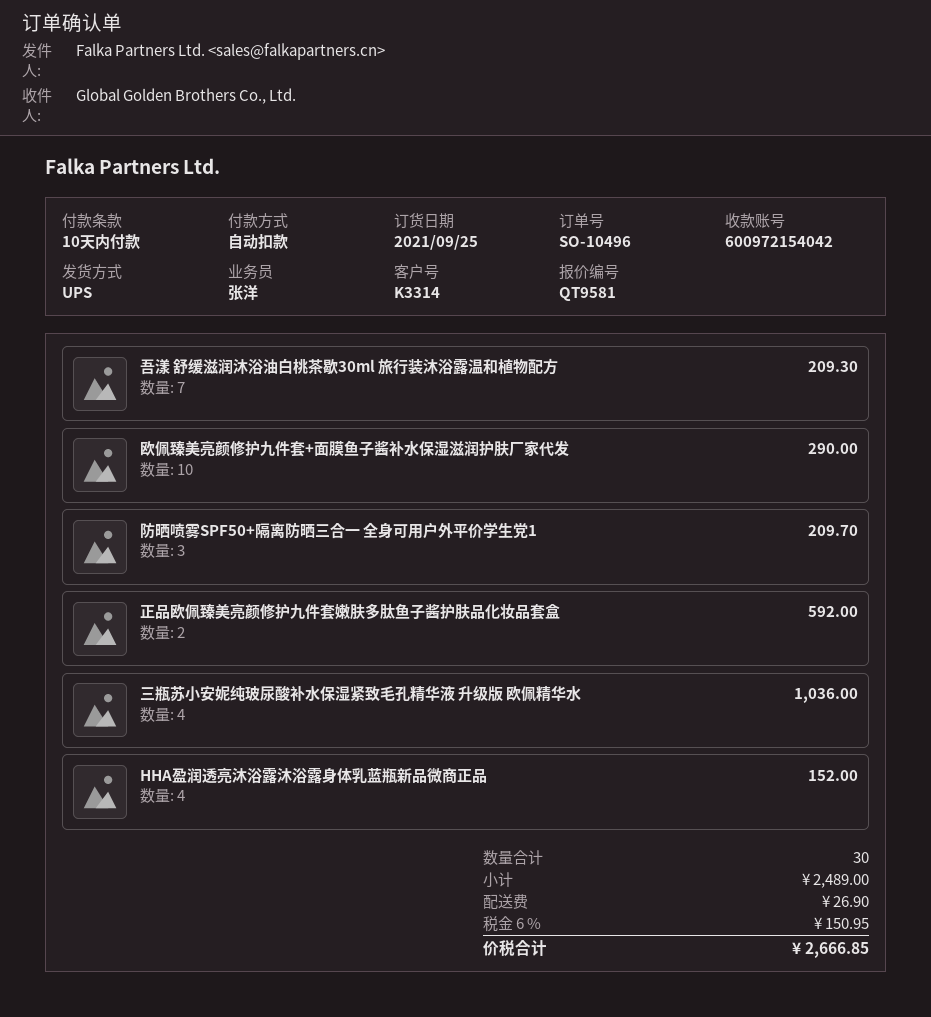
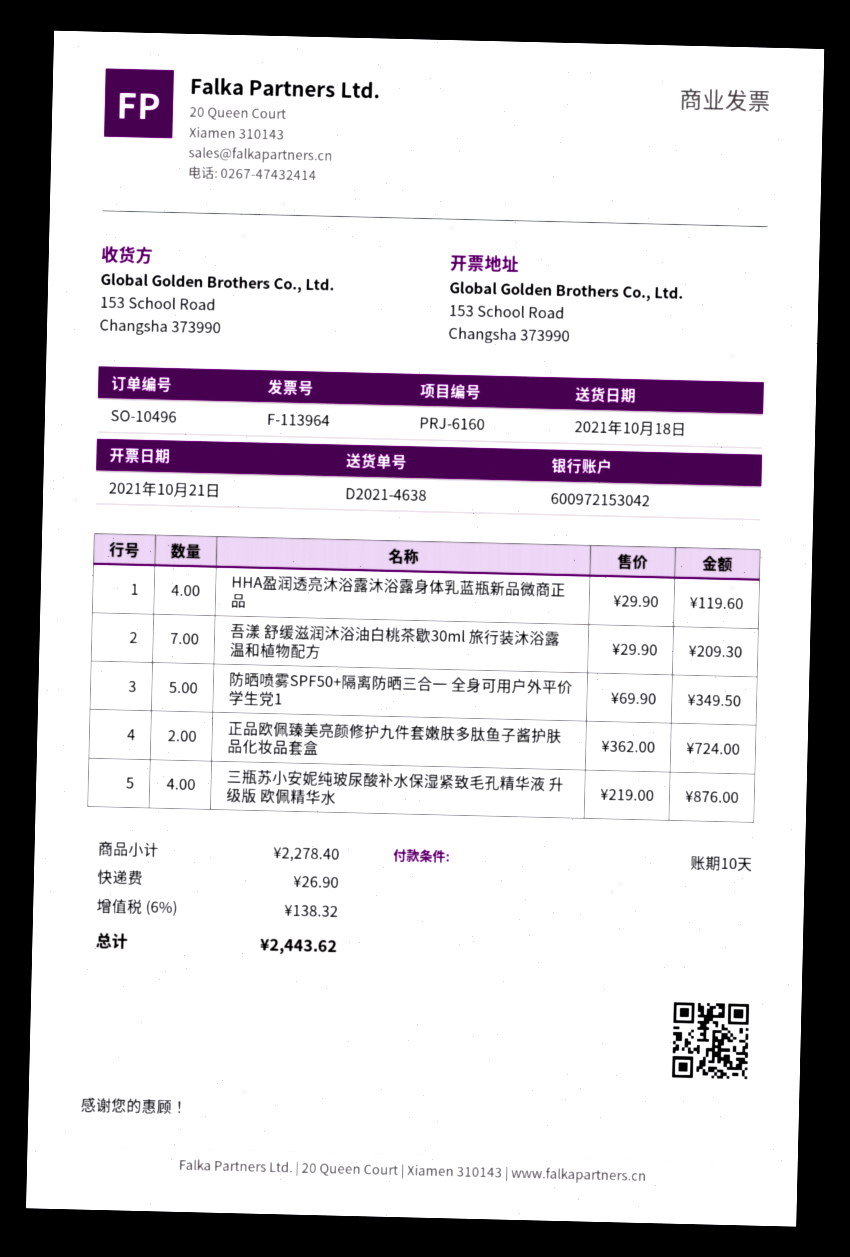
bank account: 600972154042 -> 600972153042
欧佩臻美亮颜修护九件套+面膜鱼子酱补水保湿滋润护肤厂家代发: 10 for 290.00 -> none
防晒喷雾SPF50+隔离防晒三合一 全身可用户外平价学生党1: 3 for 209.70 -> 5 for 349.50
正品欧佩臻美亮颜修护九件套嫩肤多肽鱼子酱护肤品化妆品套盒: 2 for 592.00 -> 2 for 724.00
三瓶苏小安妮纯玻尿酸补水保湿紧致毛孔精华液 升级版 欧佩精华水: 4 for 1036.00 -> 4 for 876.00
HHA盈润透亮沐浴露沐浴露身体乳蓝瓶新品微商正品: 4 for 152.00 -> 4 for 119.60
subtotal: 2489.00 -> 2278.40
tax: 6% = 150.95 -> 6% = 138.32
total: 2666.85 -> 2443.62

